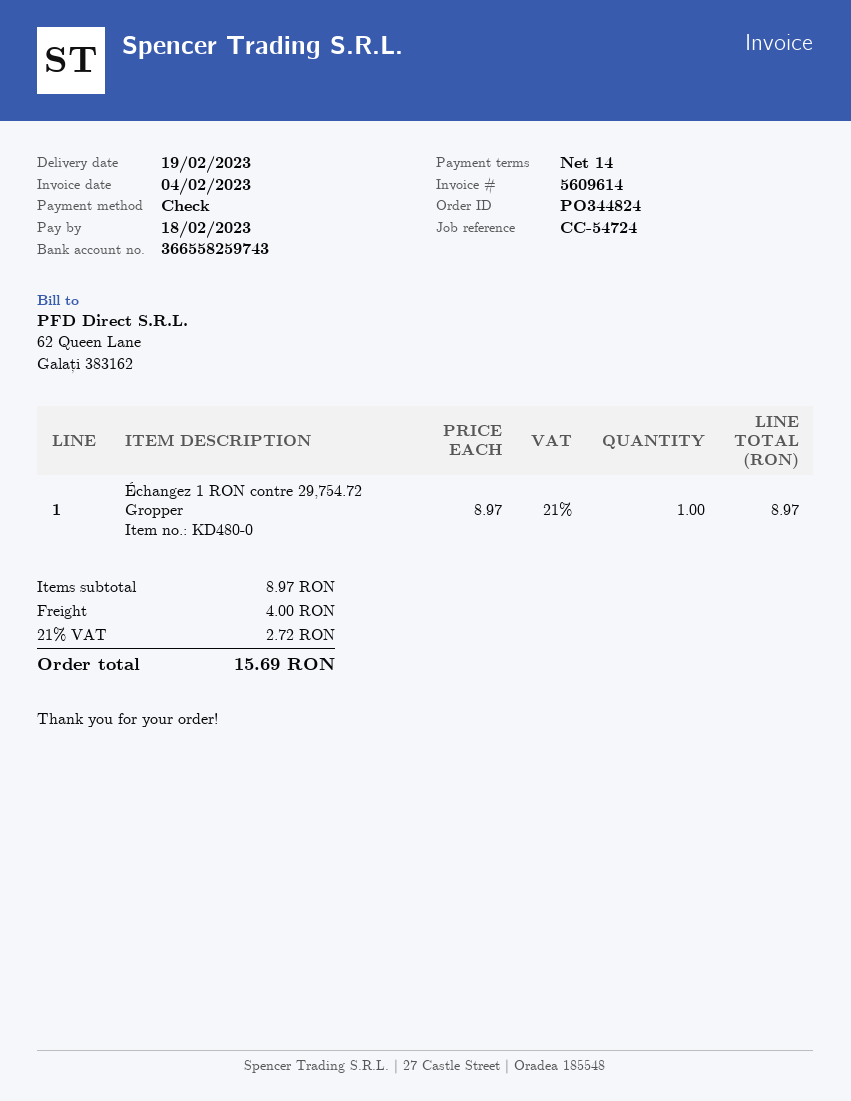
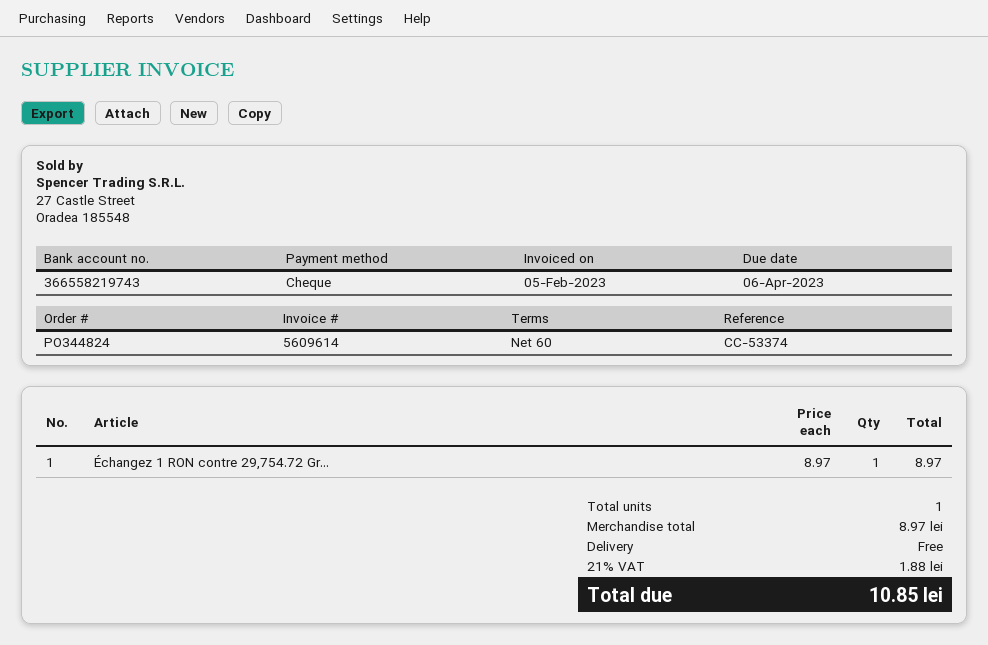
invoice date: 2023-02-04 -> 2023-02-05
payment terms: 14 days -> 60 days
due date: 2023-02-18 -> 2023-04-06
reference: CC-54724 -> CC-53374
bank account: 366558259743 -> 366558219743
shipping: 4.00 -> 0.00
tax: 21% = 2.72 -> 21% = 1.88
total: 15.69 -> 10.85

